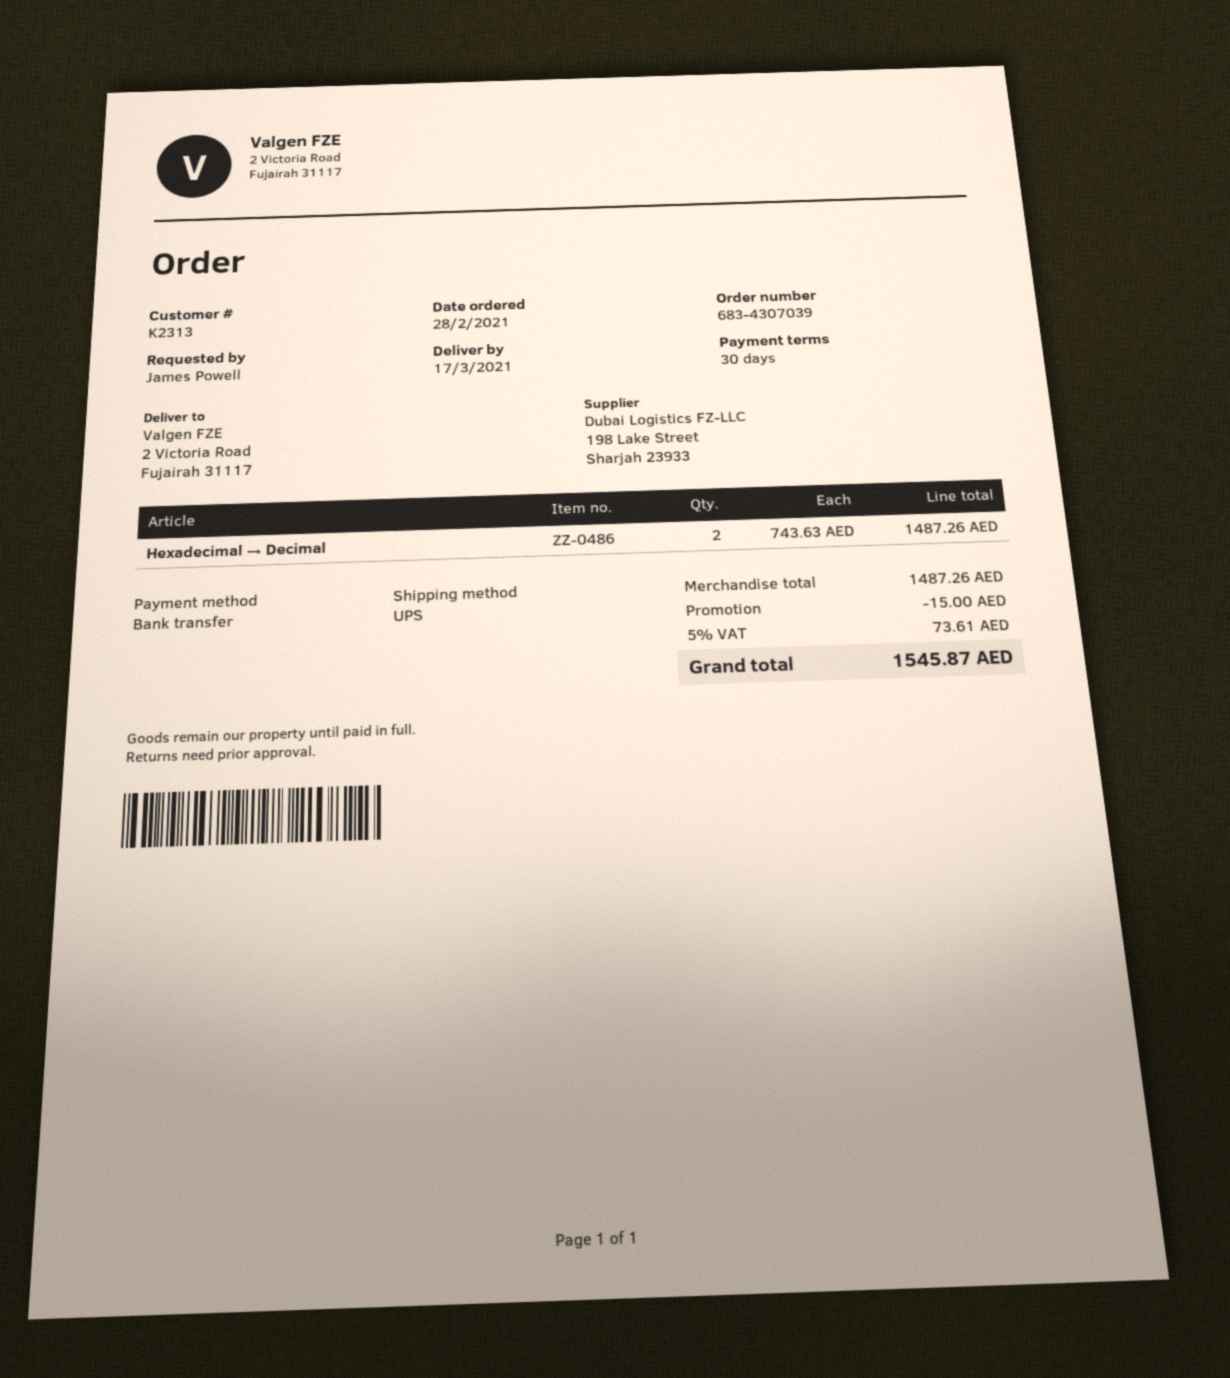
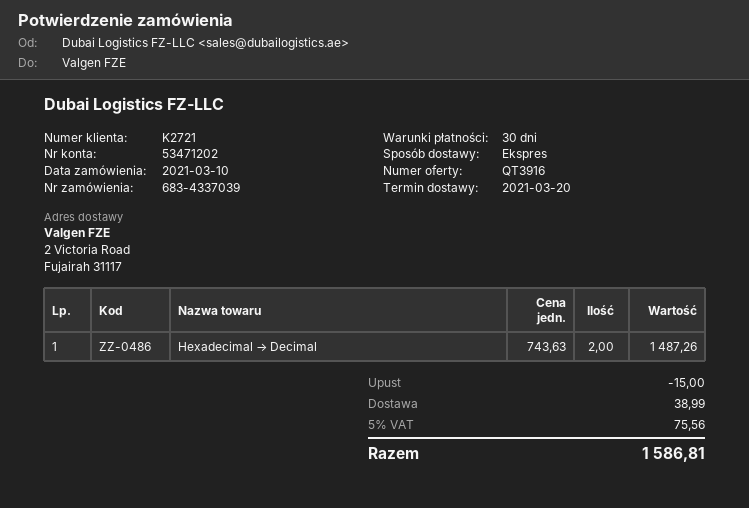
order number: 683-4307039 -> 683-4337039
order date: 2021-02-28 -> 2021-03-10
delivery date: 2021-03-17 -> 2021-03-20
customer number: K2313 -> K2721
shipping method: UPS -> express
shipping: none -> 38.99
tax: 5% = 73.61 -> 5% = 75.56
total: 1545.87 -> 1586.81

